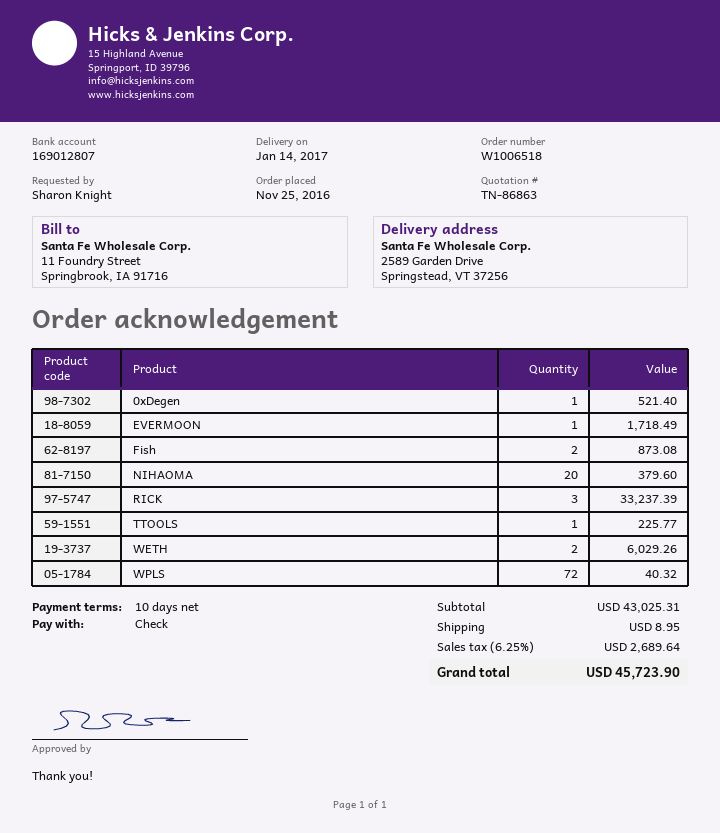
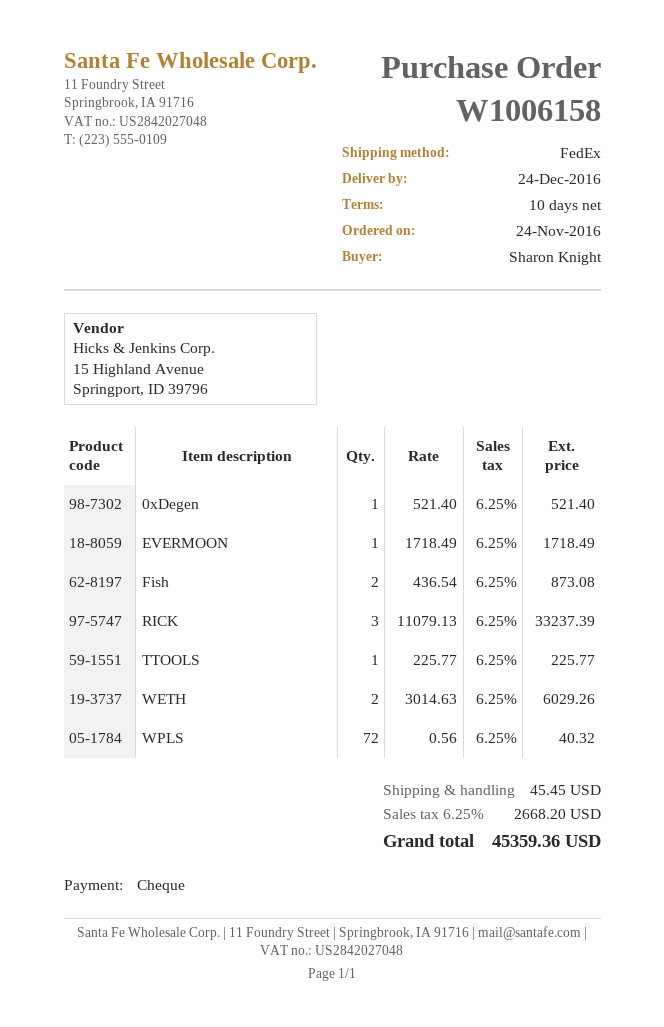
order number: W1006518 -> W1006158
order date: 2016-11-25 -> 2016-11-24
delivery date: 2017-01-14 -> 2016-12-24
NIHAOMA: 20 for 379.60 -> none
shipping: 8.95 -> 45.45
tax: 6.25% = 2689.64 -> 6.25% = 2668.20
total: 45723.90 -> 45359.36

